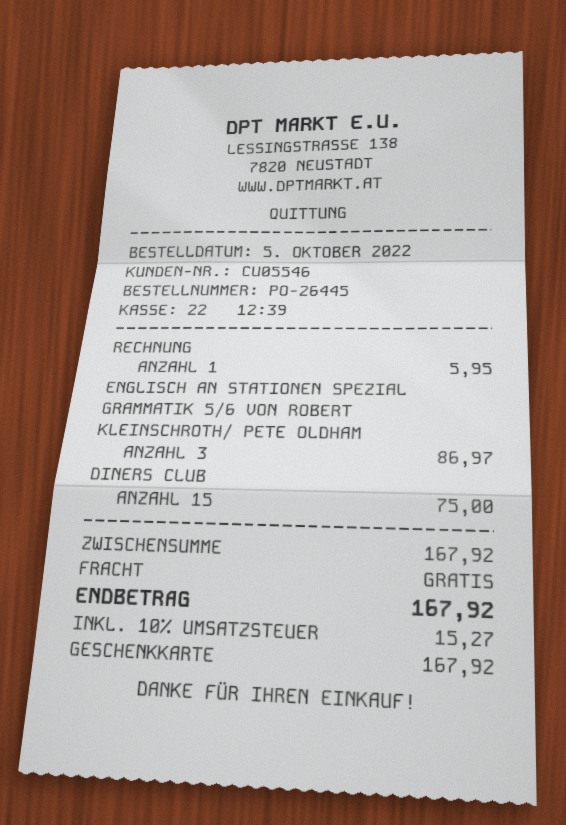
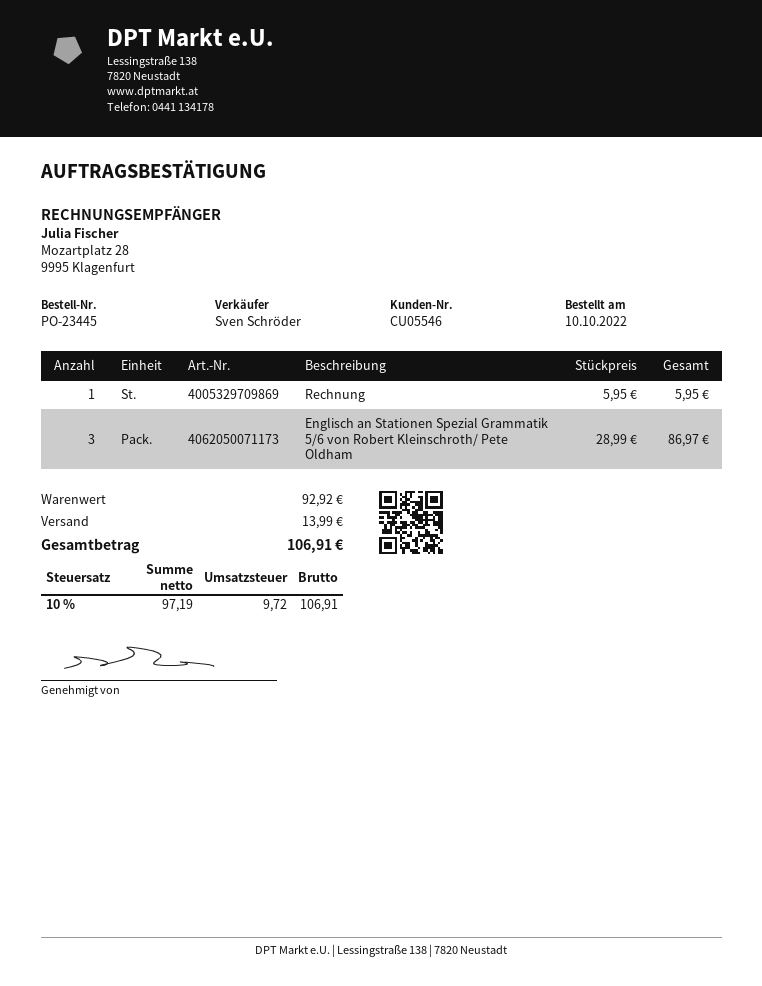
order number: PO-26445 -> PO-23445
order date: 2022-10-05 -> 2022-10-10
DINERS CLUB: 15 for 75.00 -> none
subtotal: 167.92 -> 92.92
shipping: 0.00 -> 13.99
tax: 10% = 15.27 -> 10% = 9.72
total: 167.92 -> 106.91

